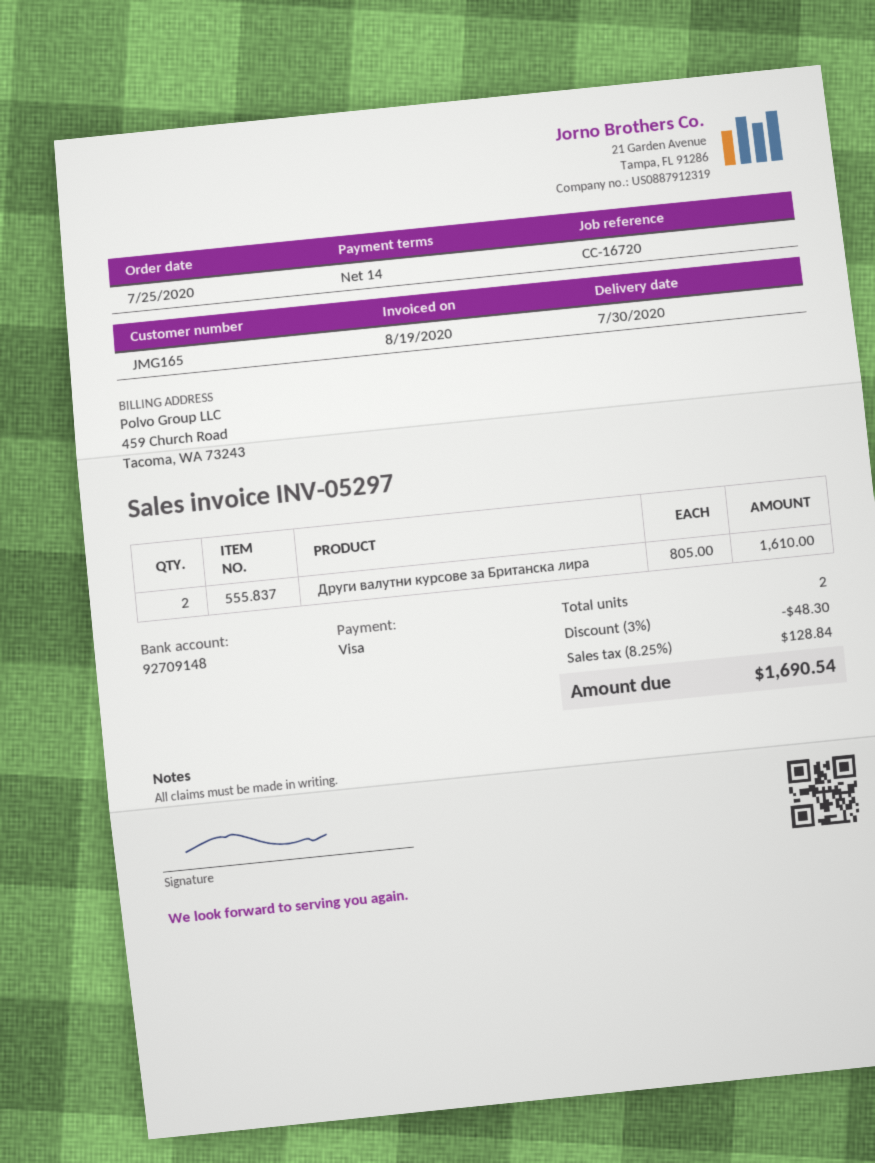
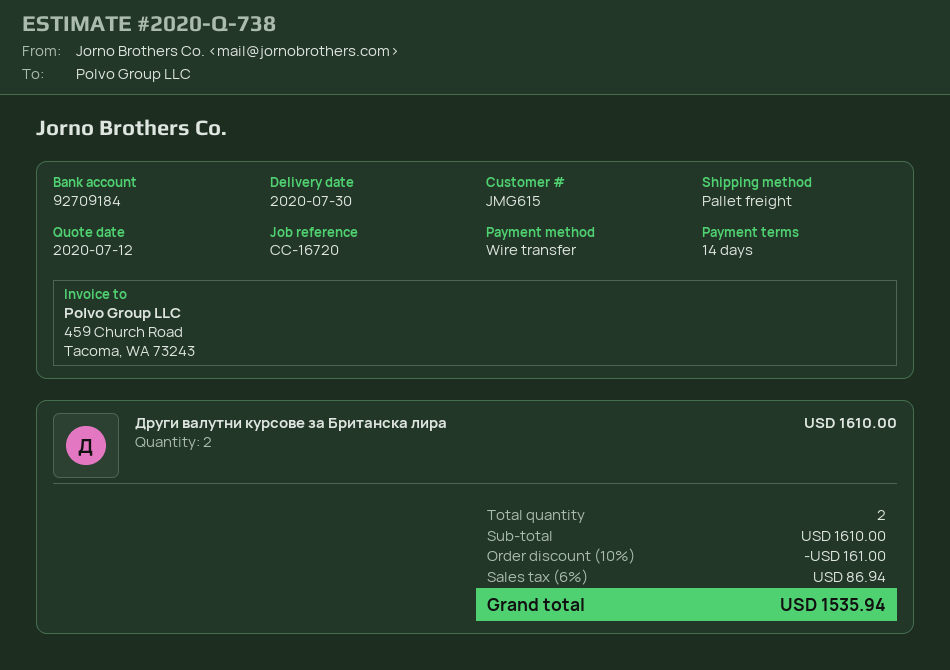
customer number: JMG165 -> JMG615
payment method: Visa -> bank transfer
bank account: 92709148 -> 92709184
discount: 3% = 48.30 -> 10% = 161.00
tax: 8.25% = 128.84 -> 6% = 86.94
total: 1690.54 -> 1535.94

